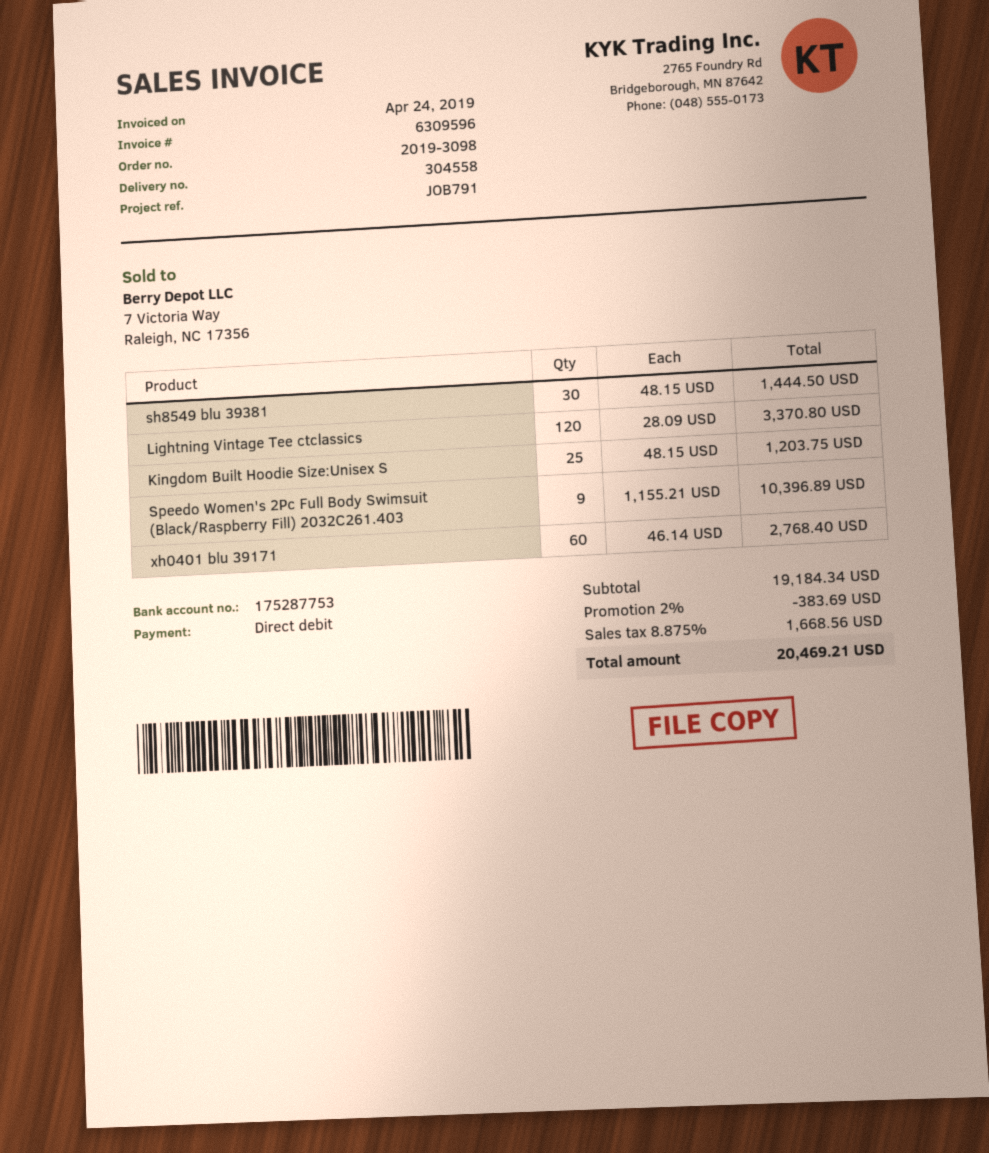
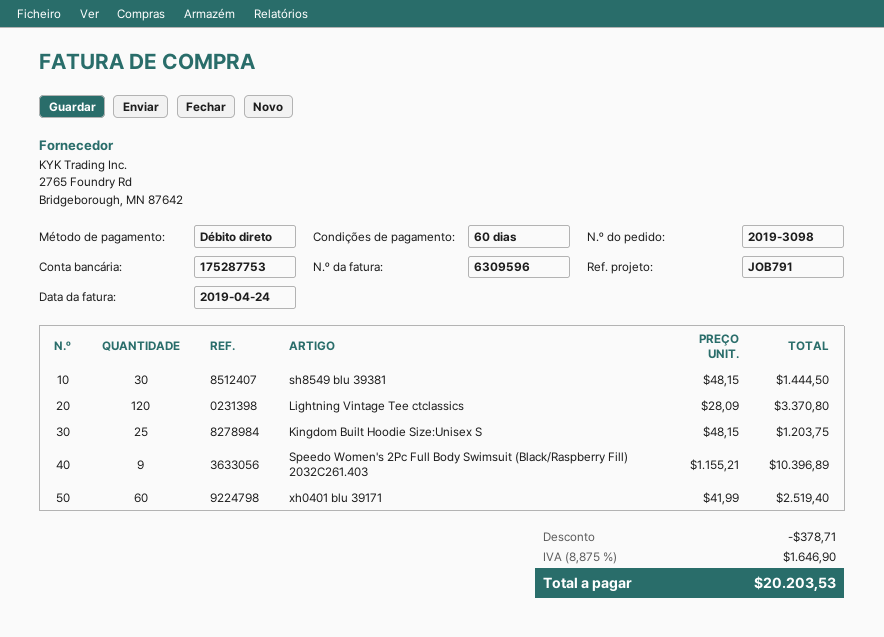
xh0401 blu 39171: 60 x 46.14 = 2768.40 -> 60 x 41.99 = 2519.40
discount: 383.69 -> 378.71
tax: 8.875% = 1668.56 -> 8.875% = 1646.90
total: 20469.21 -> 20203.53

